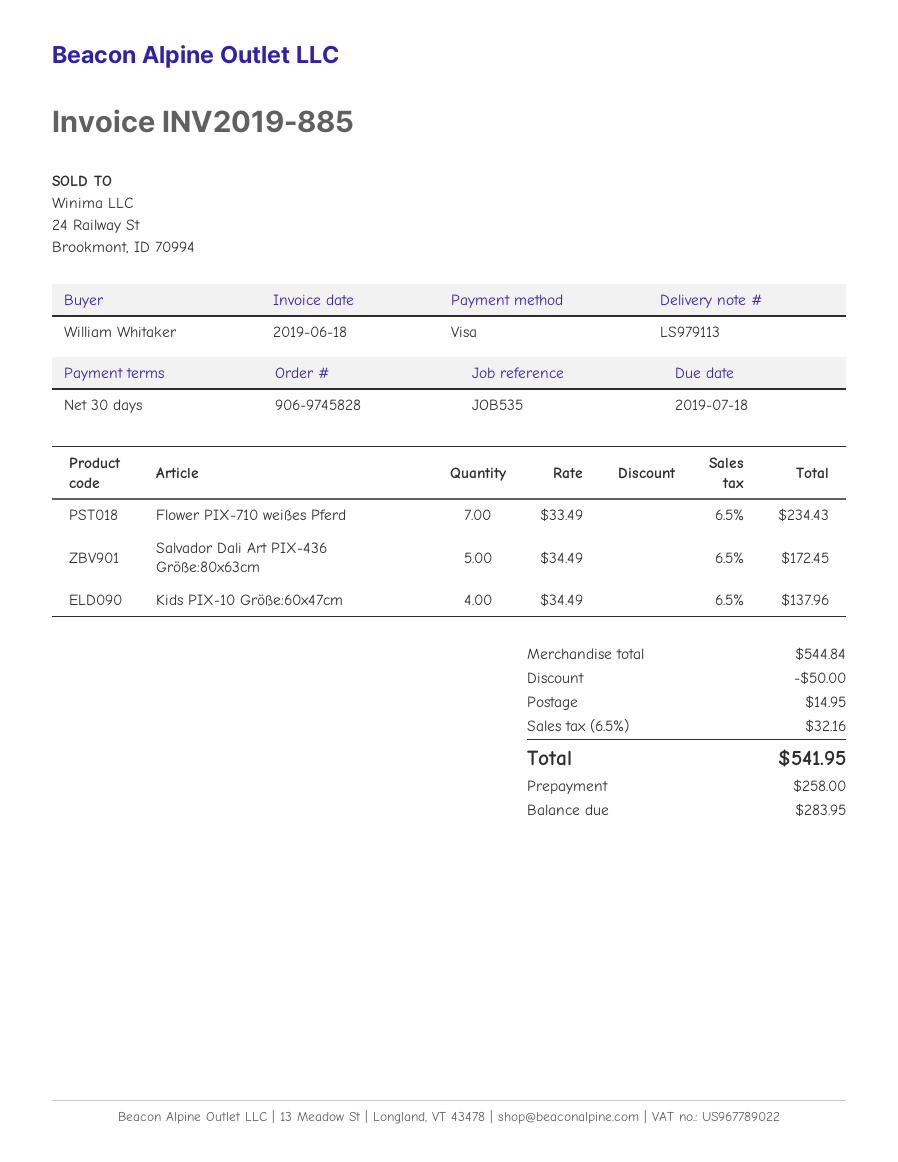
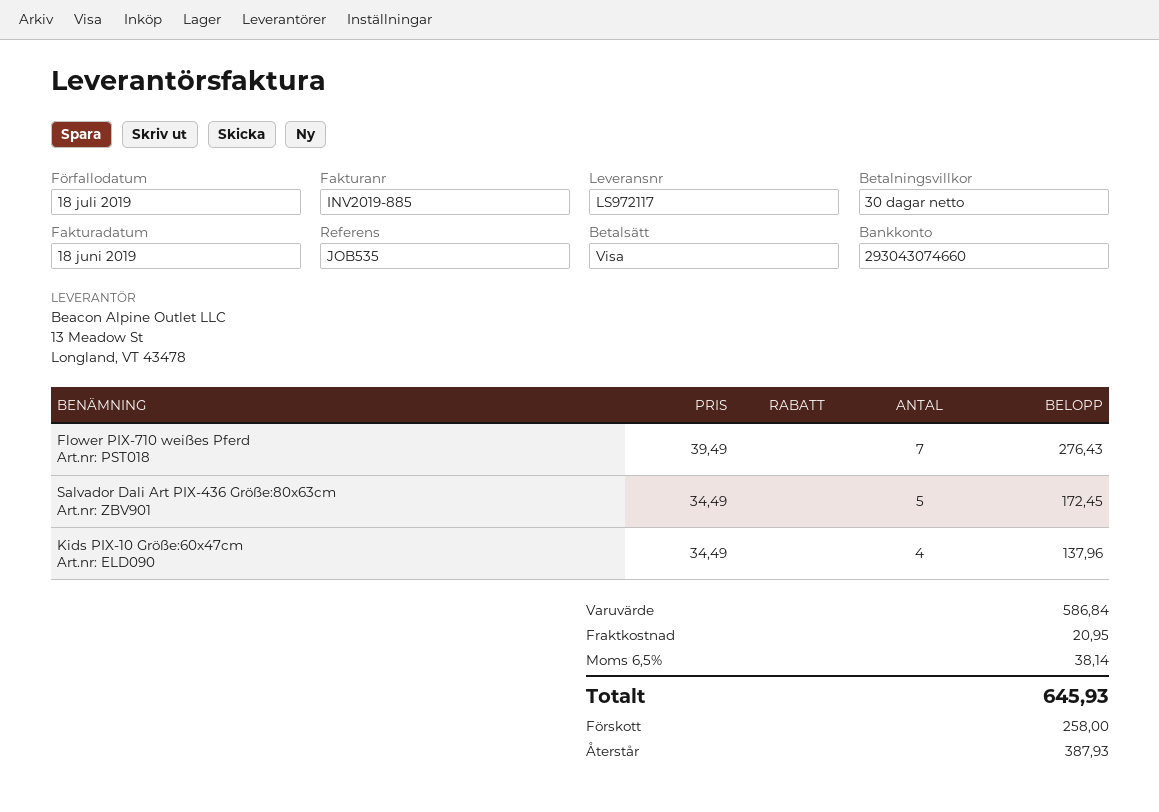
delivery note number: LS979113 -> LS972117
Flower PIX-710 weißes Pferd: 7 x 33.49 = 234.43 -> 7 x 39.49 = 276.43
subtotal: 544.84 -> 586.84
discount: 50.00 -> none
shipping: 14.95 -> 20.95
tax: 6.5% = 32.16 -> 6.5% = 38.14
total: 541.95 -> 645.93
balance: 283.95 -> 387.93

